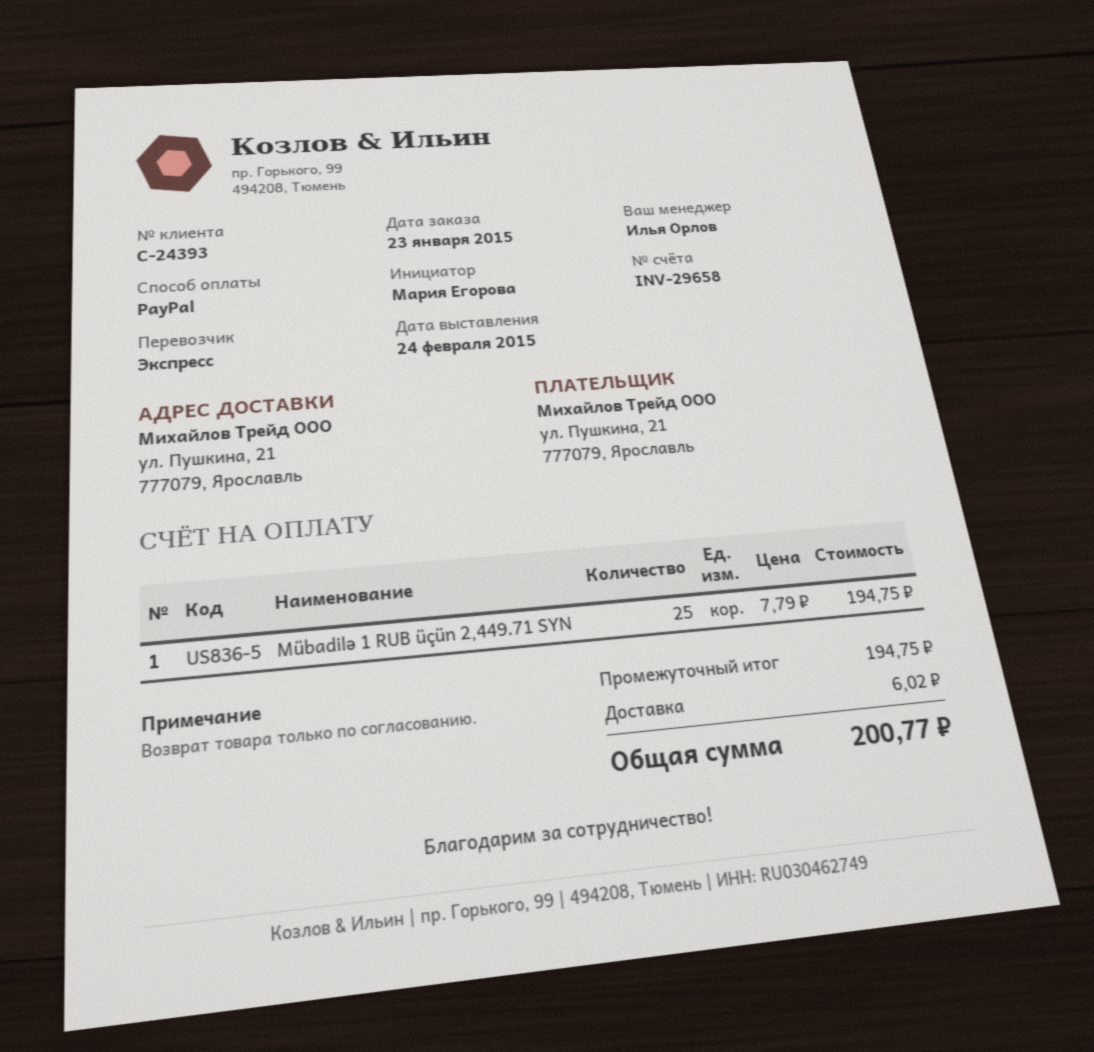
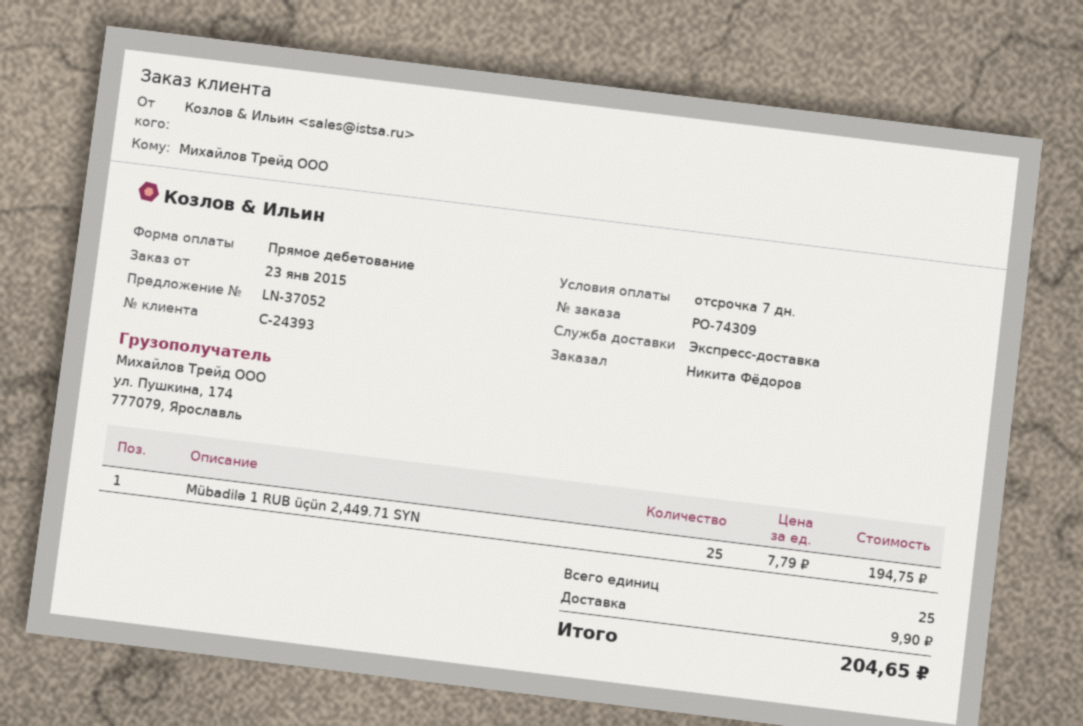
ordered by: Мария Егорова -> Никита Фёдоров
payment method: PayPal -> direct debit
ship to: ул. Пушкина, 21, 777079, Ярославль -> ул. Пушкина, 174, 777079, Ярославль
shipping: 6.02 -> 9.90
total: 200.77 -> 204.65

